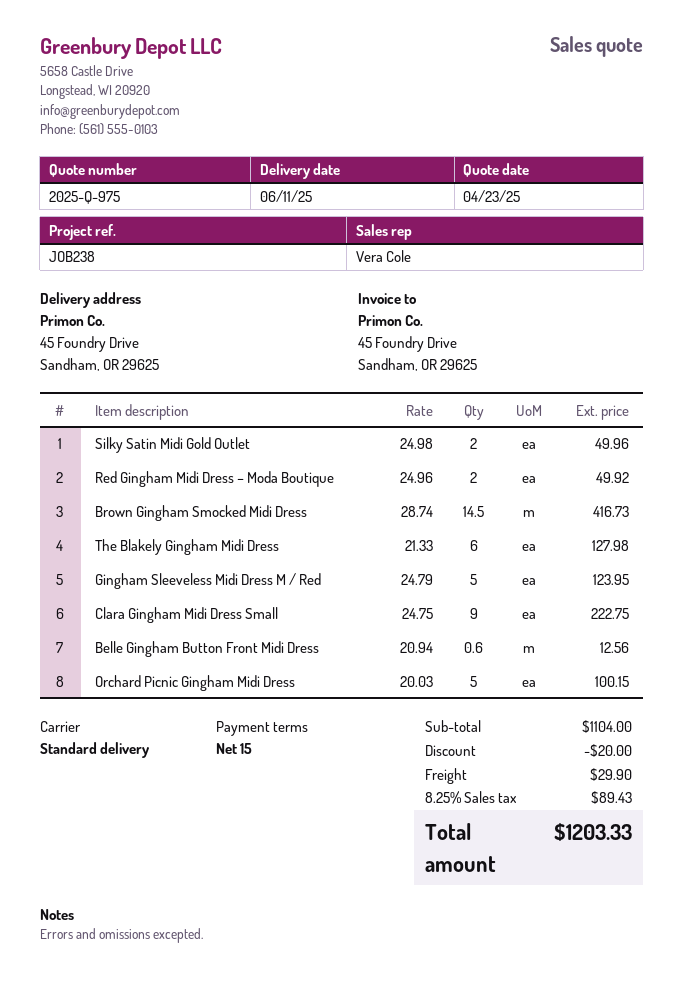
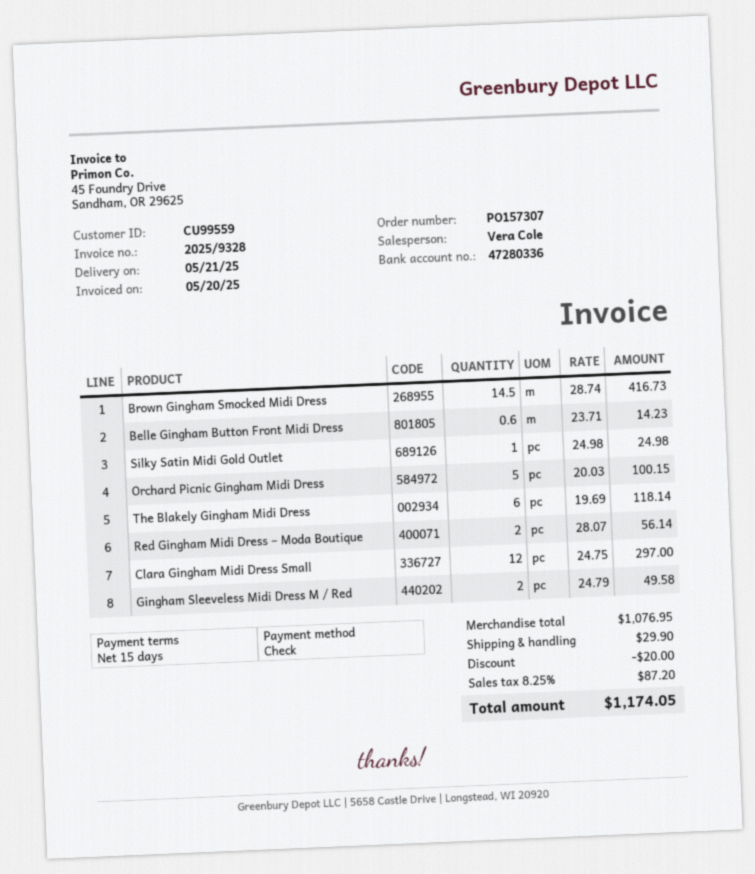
delivery date: 2025-06-11 -> 2025-05-21
Silky Satin Midi Gold Outlet: 2 x 24.98 = 49.96 -> 1 x 24.98 = 24.98
Red Gingham Midi Dress – Moda Boutique: 2 x 24.96 = 49.92 -> 2 x 28.07 = 56.14
The Blakely Gingham Midi Dress: 6 x 21.33 = 127.98 -> 6 x 19.69 = 118.14
Gingham Sleeveless Midi Dress M / Red: 5 x 24.79 = 123.95 -> 2 x 24.79 = 49.58
Clara Gingham Midi Dress Small: 9 x 24.75 = 222.75 -> 12 x 24.75 = 297.00
Belle Gingham Button Front Midi Dress: 0.6 x 20.94 = 12.56 -> 0.6 x 23.71 = 14.23
subtotal: 1104.00 -> 1076.95
tax: 8.25% = 89.43 -> 8.25% = 87.20
total: 1203.33 -> 1174.05

